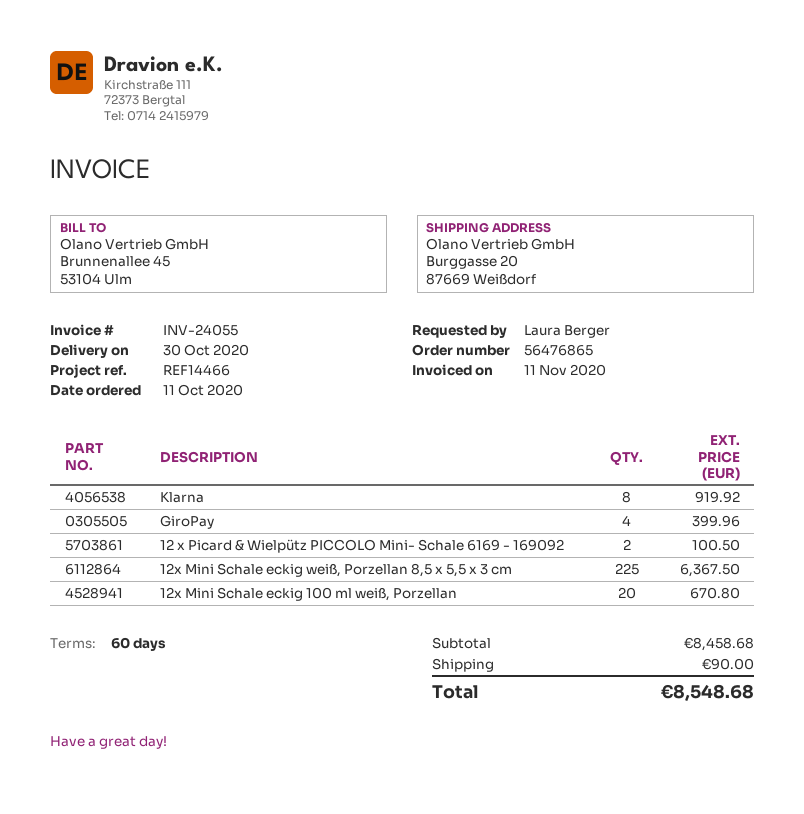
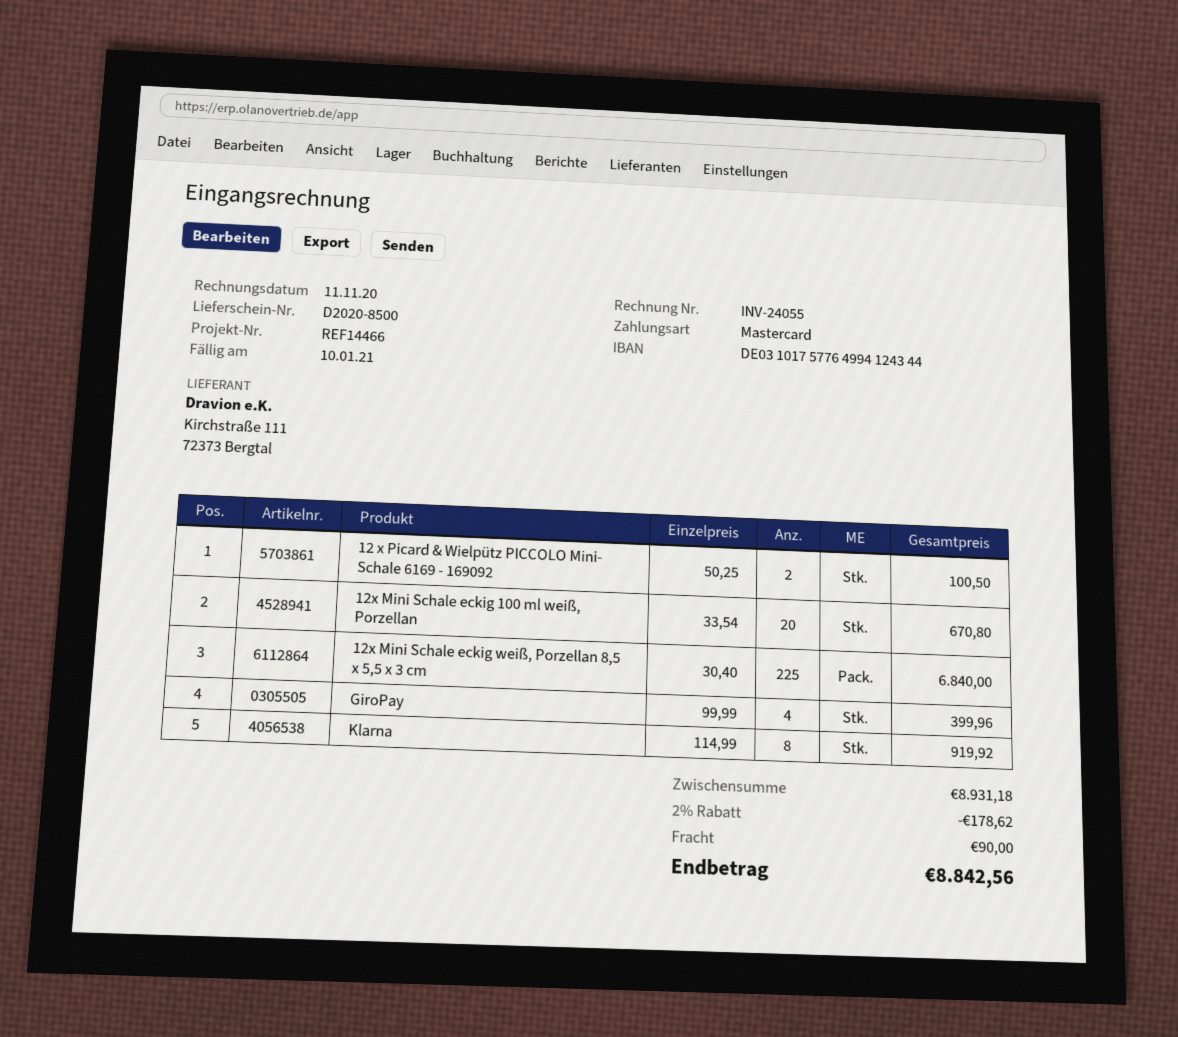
12x Mini Schale eckig weiß, Porzellan 8,5 x 5,5 x 3 cm: 225 for 6367.50 -> 225 for 6840.00
subtotal: 8458.68 -> 8931.18
discount: none -> 2% = 178.62
total: 8548.68 -> 8842.56

